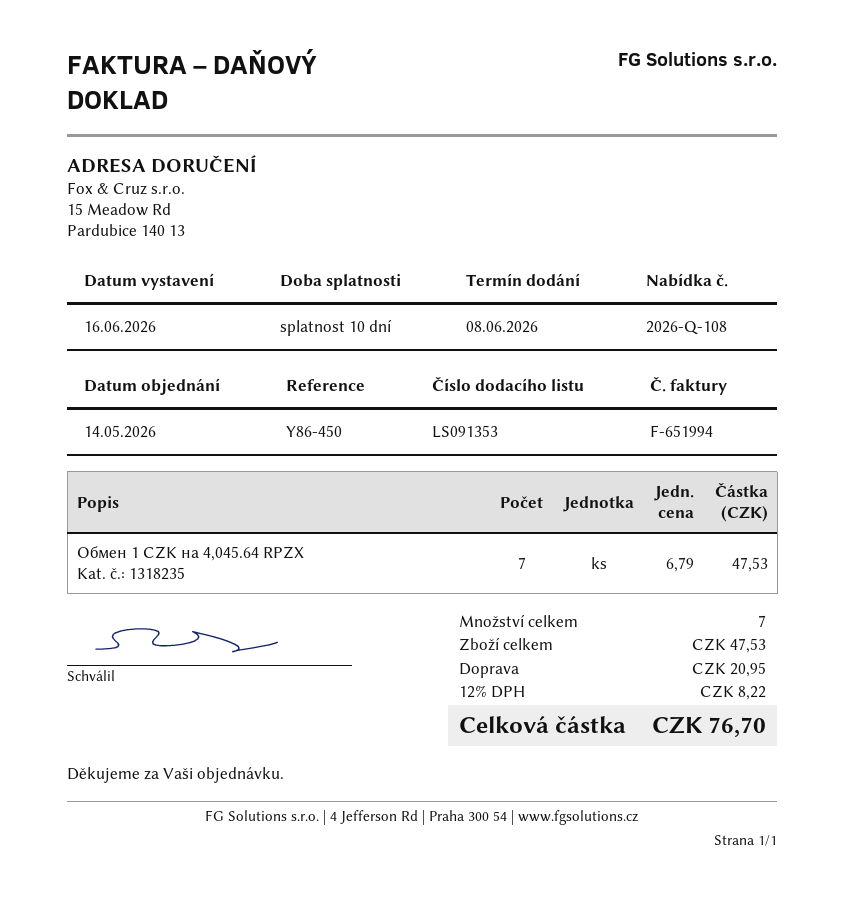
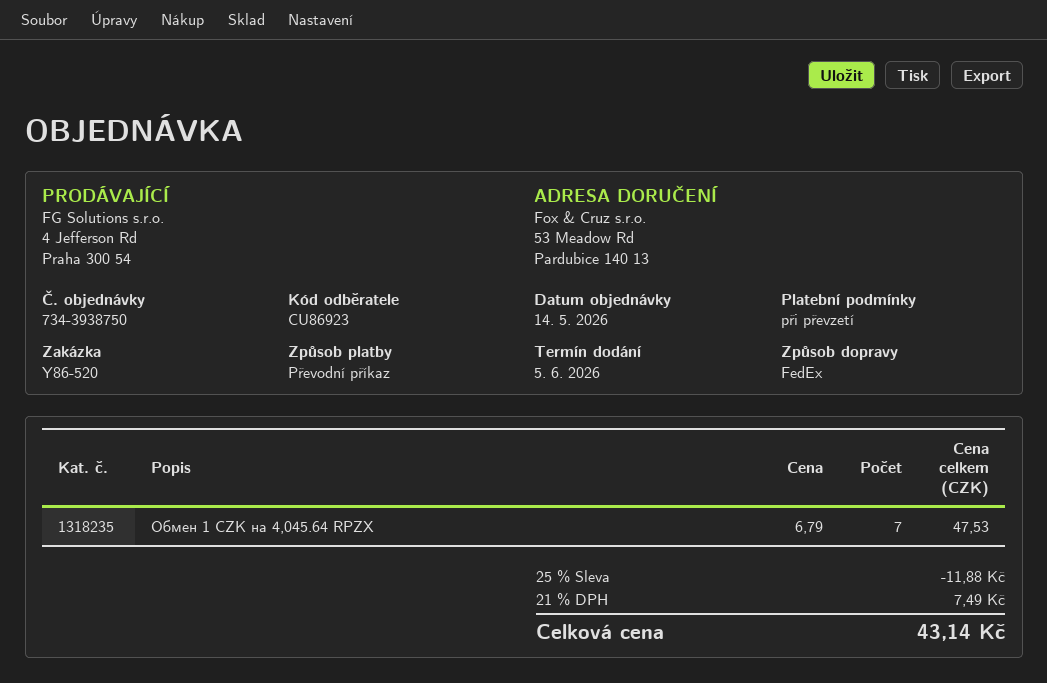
delivery date: 2026-06-08 -> 2026-06-05
payment terms: 10 days -> on receipt
reference: Y86-450 -> Y86-520
ship to: 15 Meadow Rd, Pardubice 140 13 -> 53 Meadow Rd, Pardubice 140 13
discount: none -> 25% = 11.88
shipping: 20.95 -> none
tax: 12% = 8.22 -> 21% = 7.49
total: 76.70 -> 43.14

